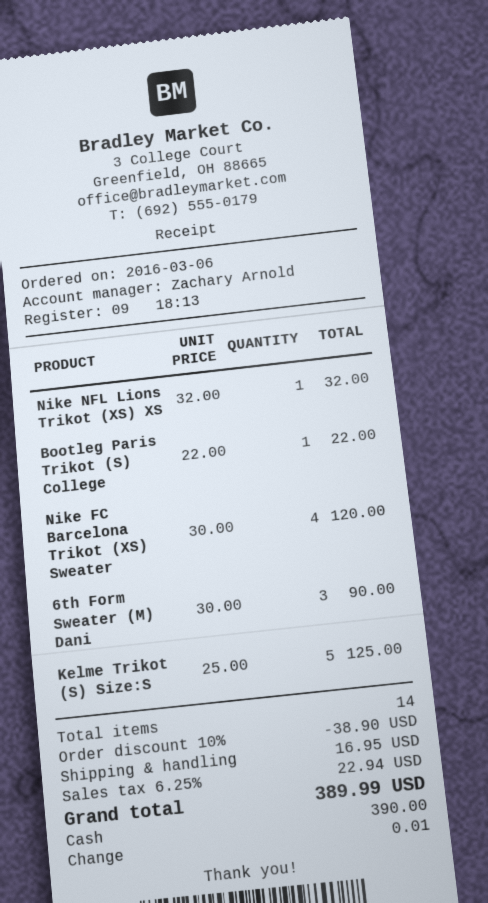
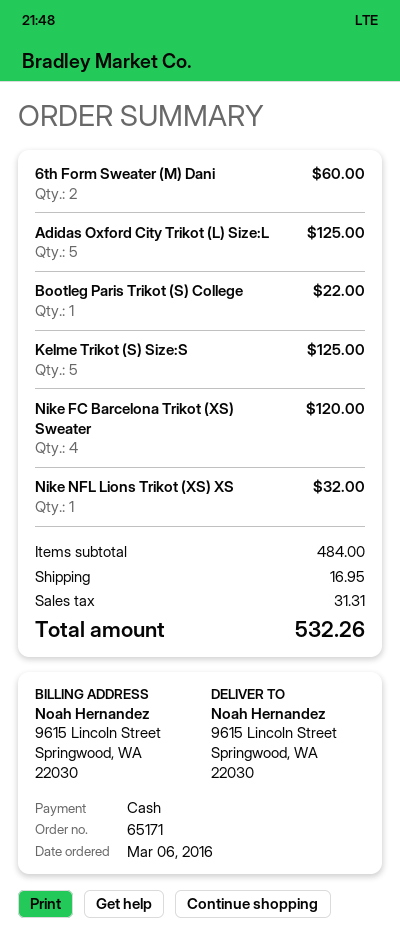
6th Form Sweater (M) Dani: 3 for 90.00 -> 2 for 60.00
Adidas Oxford City Trikot (L) Size:L: none -> 5 for 125.00
discount: 10% = 38.90 -> none
tax: 22.94 -> 31.31
total: 389.99 -> 532.26

